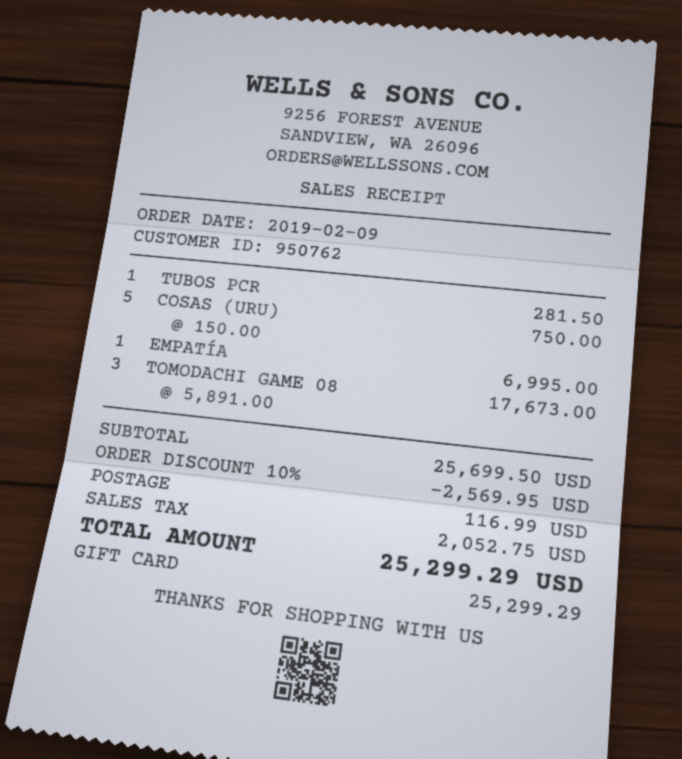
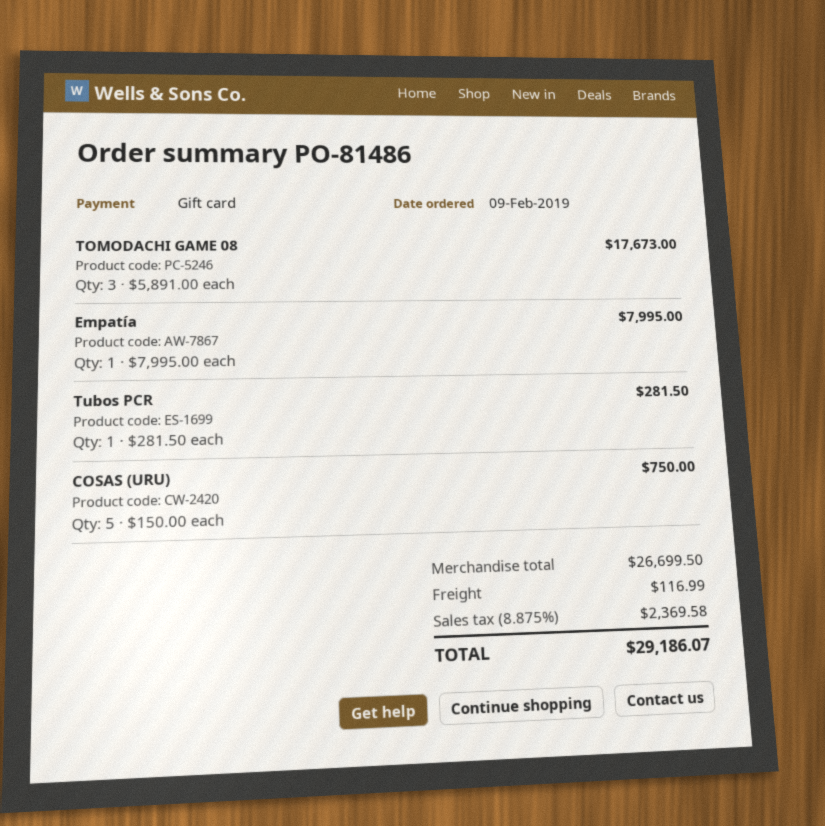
EMPATÍA: 1 x 6995.00 = 6995.00 -> 1 x 7995.00 = 7995.00
subtotal: 25699.50 -> 26699.50
discount: 10% = 2569.95 -> none
tax: 2052.75 -> 2369.58
total: 25299.29 -> 29186.07

